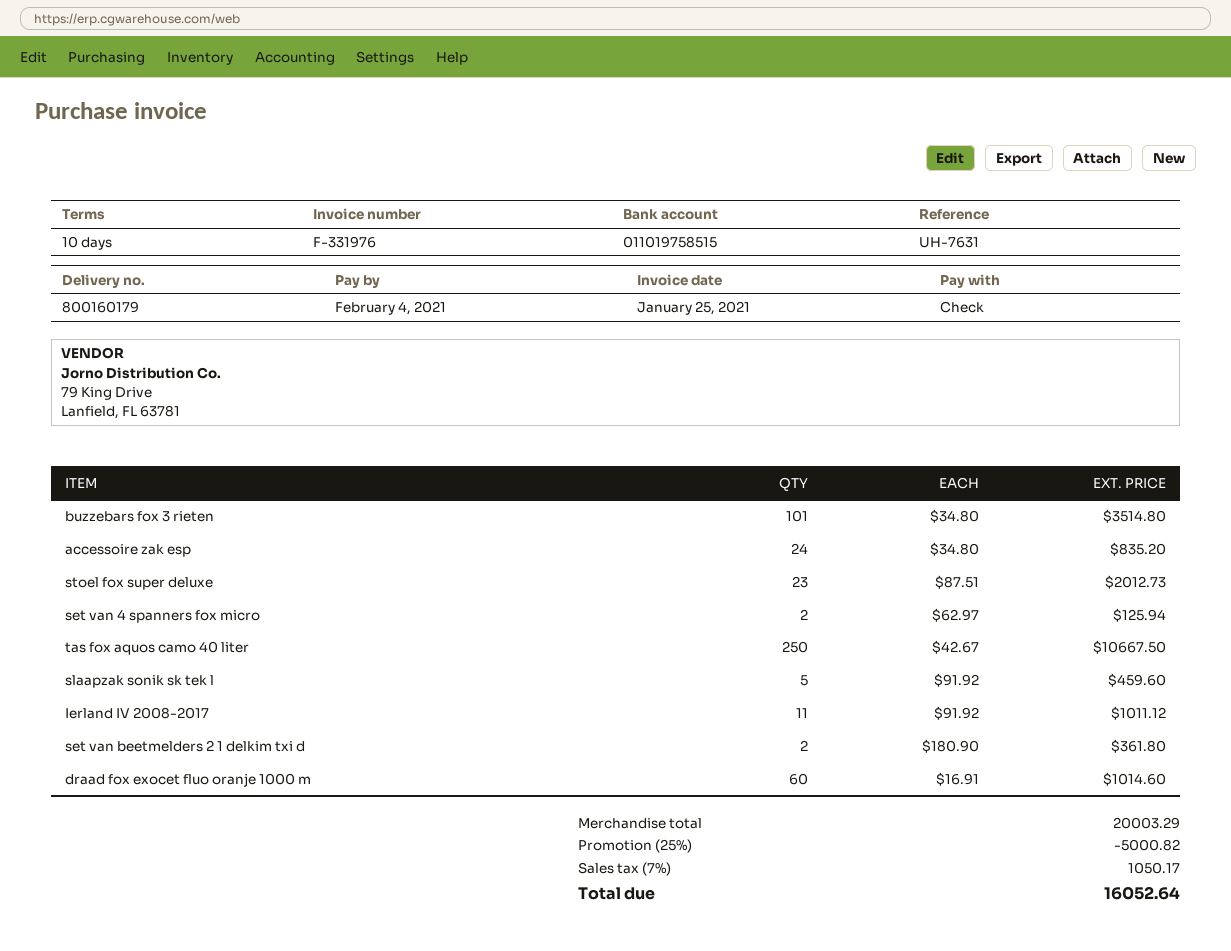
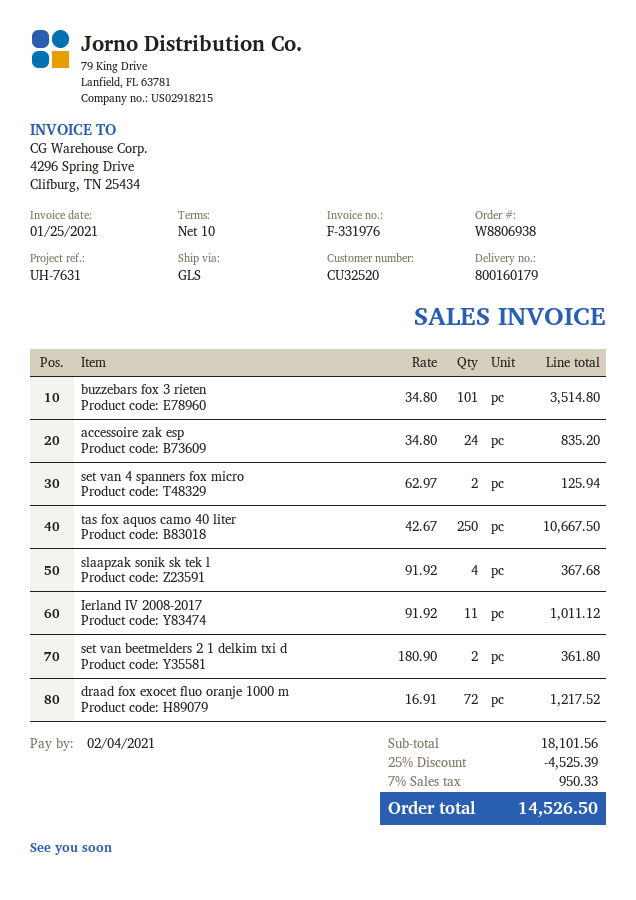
stoel fox super deluxe: 23 x 87.51 = 2012.73 -> none
slaapzak sonik sk tek l: 5 x 91.92 = 459.60 -> 4 x 91.92 = 367.68
draad fox exocet fluo oranje 1000 m: 60 x 16.91 = 1014.60 -> 72 x 16.91 = 1217.52
subtotal: 20003.29 -> 18101.56
discount: 25% = 5000.82 -> 25% = 4525.39
tax: 7% = 1050.17 -> 7% = 950.33
total: 16052.64 -> 14526.50

